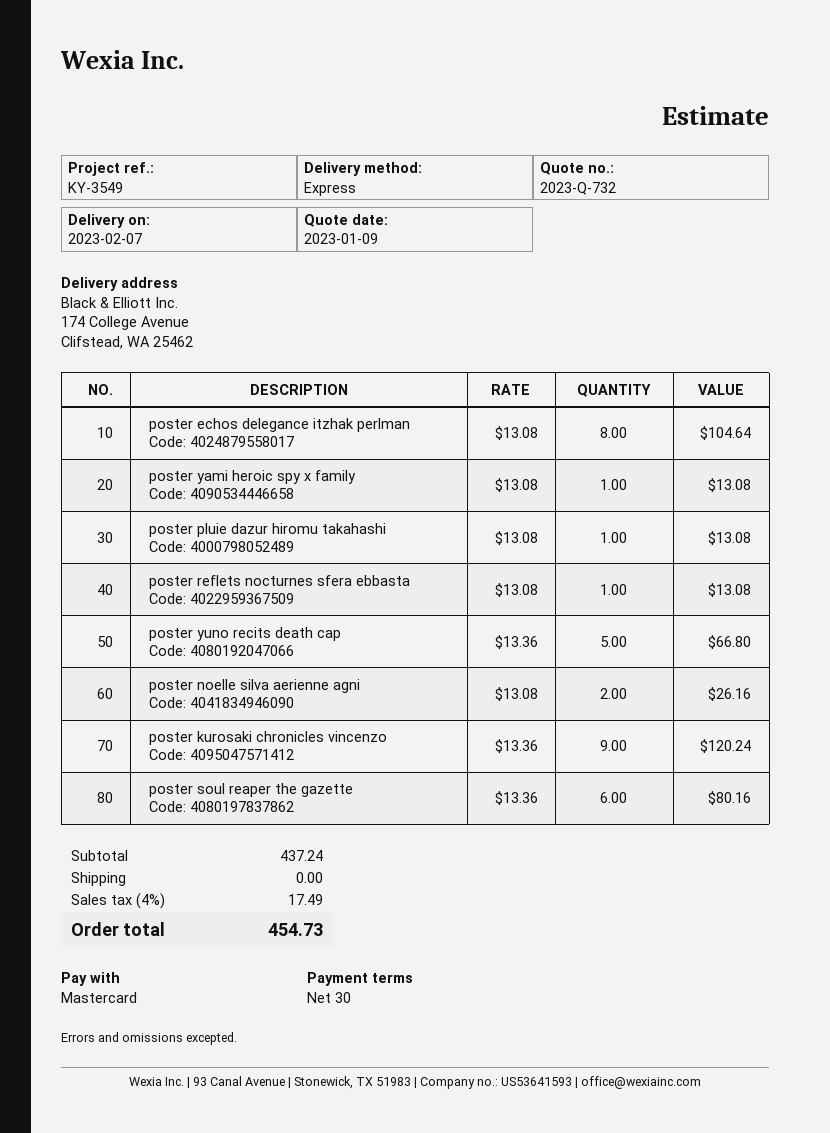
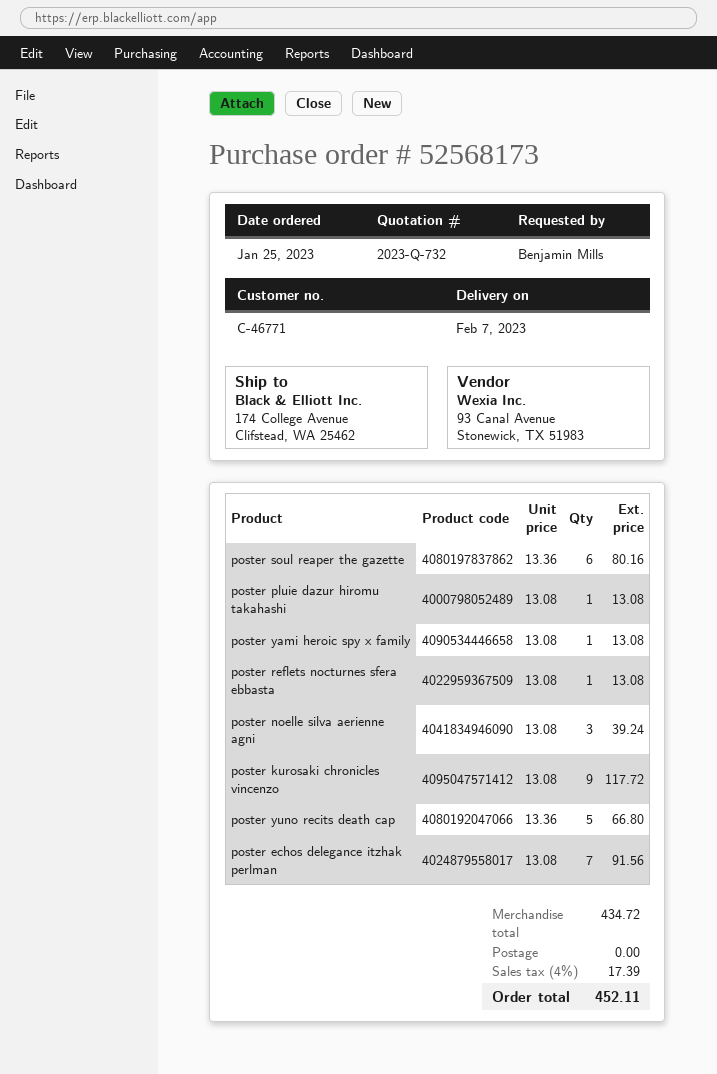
poster echos delegance itzhak perlman: 8 x 13.08 = 104.64 -> 7 x 13.08 = 91.56
poster noelle silva aerienne agni: 2 x 13.08 = 26.16 -> 3 x 13.08 = 39.24
poster kurosaki chronicles vincenzo: 9 x 13.36 = 120.24 -> 9 x 13.08 = 117.72
subtotal: 437.24 -> 434.72
tax: 4% = 17.49 -> 4% = 17.39
total: 454.73 -> 452.11

